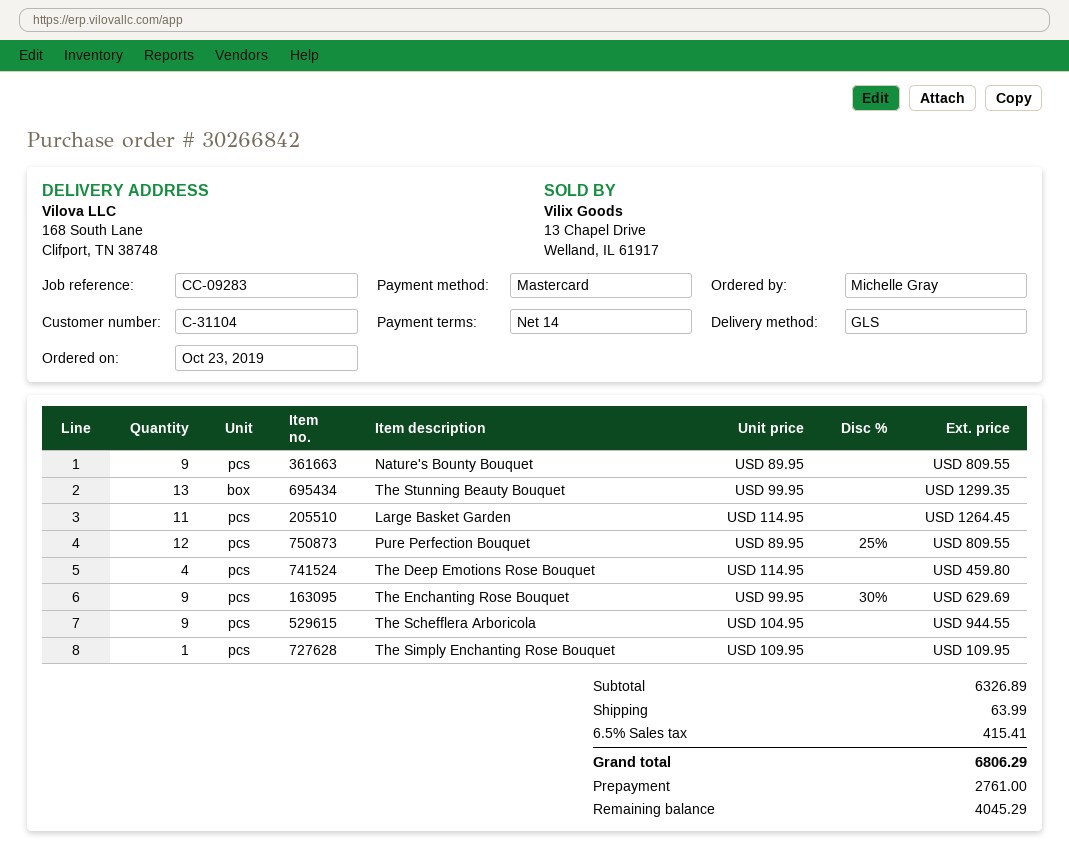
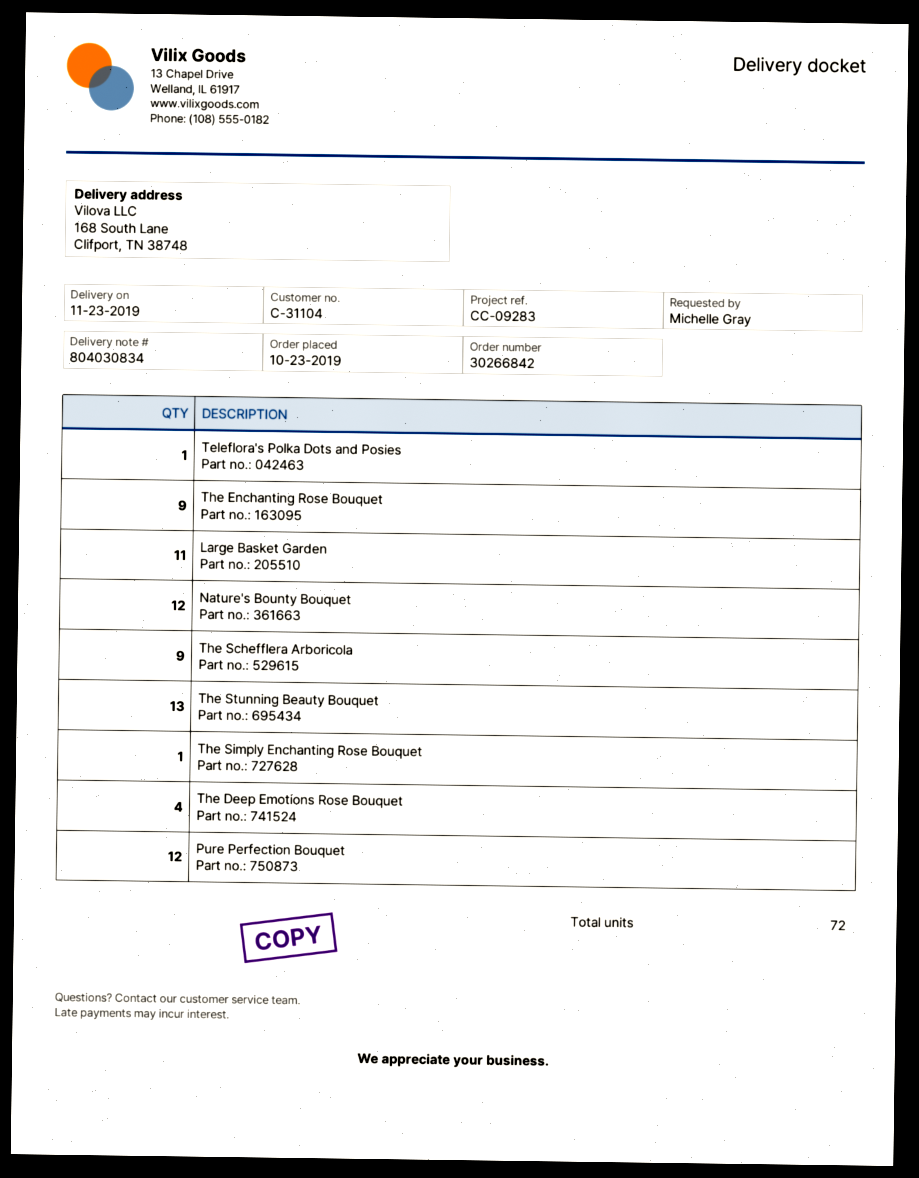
Nature's Bounty Bouquet: 9 -> 12
Teleflora's Polka Dots and Posies: none -> 1

